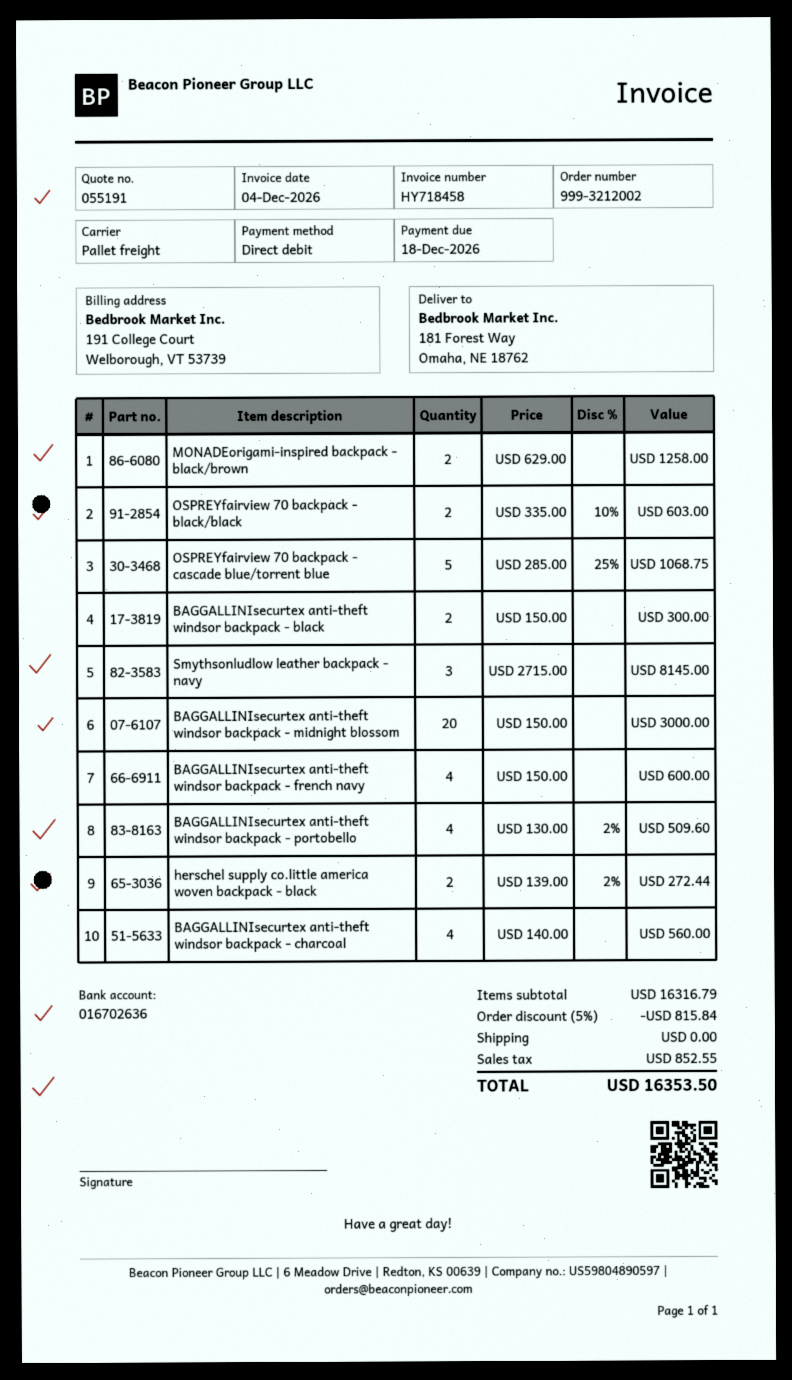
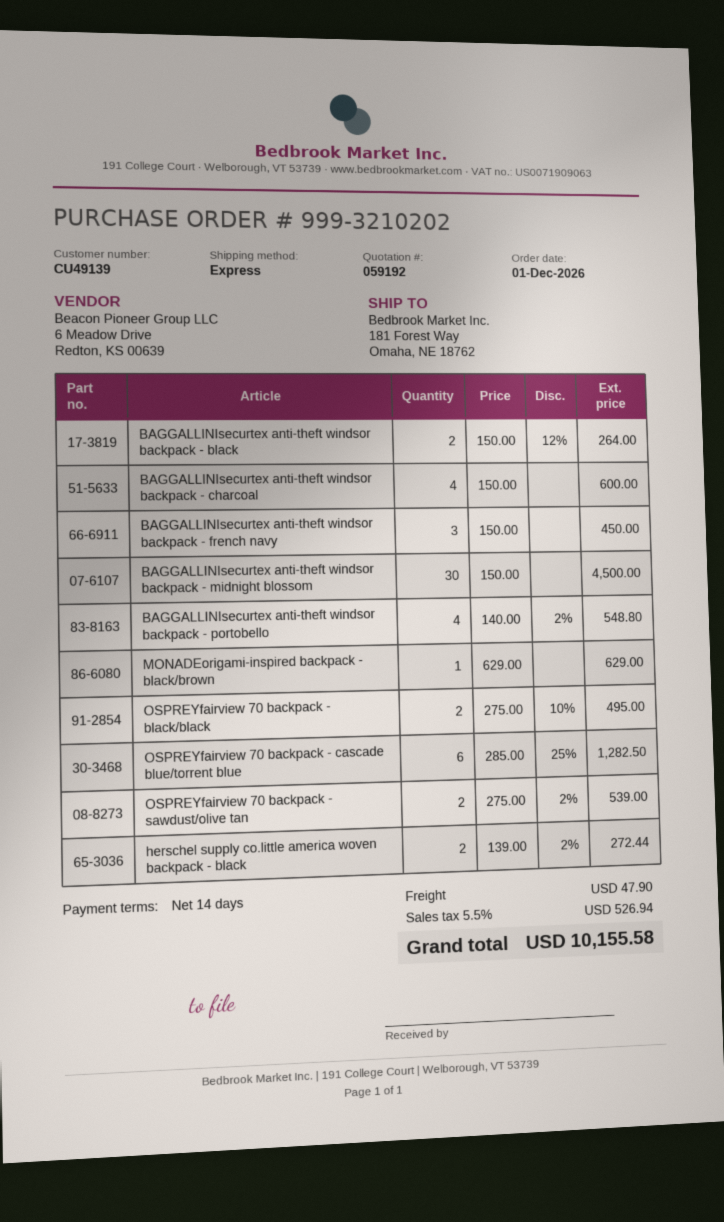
quote number: 055191 -> 059192
order number: 999-3212002 -> 999-3210202
shipping method: pallet freight -> express
MONADEorigami-inspired backpack - black/brown: 2 x 629.00 = 1258.00 -> 1 x 629.00 = 629.00
OSPREYfairview 70 backpack - black/black: 2 x 335.00 - 10% = 603.00 -> 2 x 275.00 - 10% = 495.00
OSPREYfairview 70 backpack - cascade blue/torrent blue: 5 x 285.00 - 25% = 1068.75 -> 6 x 285.00 - 25% = 1282.50
BAGGALLINIsecurtex anti-theft windsor backpack - black: 2 x 150.00 = 300.00 -> 2 x 150.00 - 12% = 264.00
Smythsonludlow leather backpack - navy: 3 x 2715.00 = 8145.00 -> none
BAGGALLINIsecurtex anti-theft windsor backpack - midnight blossom: 20 x 150.00 = 3000.00 -> 30 x 150.00 = 4500.00
BAGGALLINIsecurtex anti-theft windsor backpack - french navy: 4 x 150.00 = 600.00 -> 3 x 150.00 = 450.00
BAGGALLINIsecurtex anti-theft windsor backpack - portobello: 4 x 130.00 - 2% = 509.60 -> 4 x 140.00 - 2% = 548.80
BAGGALLINIsecurtex anti-theft windsor backpack - charcoal: 4 x 140.00 = 560.00 -> 4 x 150.00 = 600.00
OSPREYfairview 70 backpack - sawdust/olive tan: none -> 2 x 275.00 - 2% = 539.00
discount: 5% = 815.84 -> none
shipping: 0.00 -> 47.90
tax: 852.55 -> 526.94
total: 16353.50 -> 10155.58

